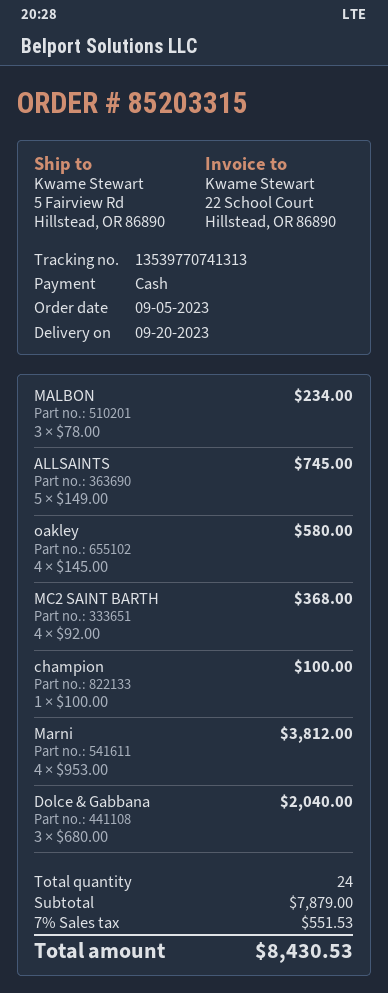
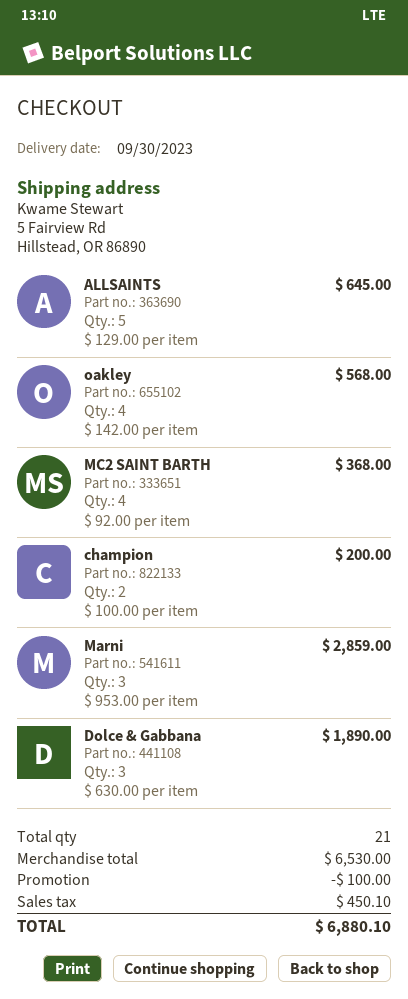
delivery date: 2023-09-20 -> 2023-09-30
MALBON: 3 x 78.00 = 234.00 -> none
ALLSAINTS: 5 x 149.00 = 745.00 -> 5 x 129.00 = 645.00
oakley: 4 x 145.00 = 580.00 -> 4 x 142.00 = 568.00
champion: 1 x 100.00 = 100.00 -> 2 x 100.00 = 200.00
Marni: 4 x 953.00 = 3812.00 -> 3 x 953.00 = 2859.00
Dolce & Gabbana: 3 x 680.00 = 2040.00 -> 3 x 630.00 = 1890.00
total quantity: 24 -> 21
subtotal: 7879.00 -> 6530.00
discount: none -> 100.00
tax: 551.53 -> 450.10
total: 8430.53 -> 6880.10

